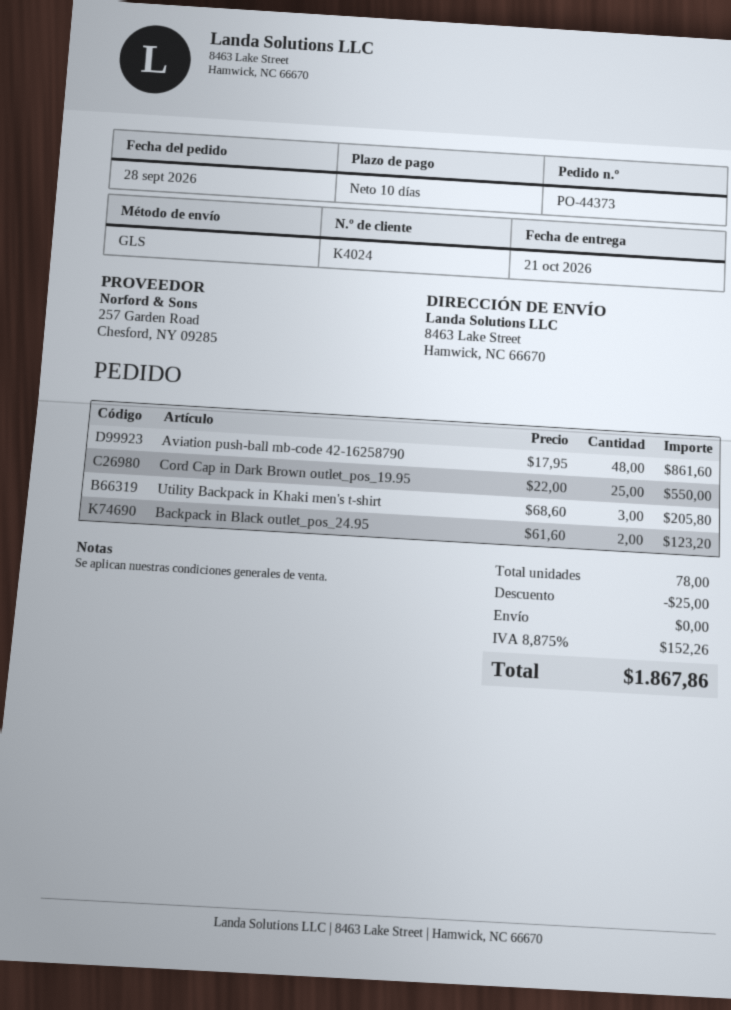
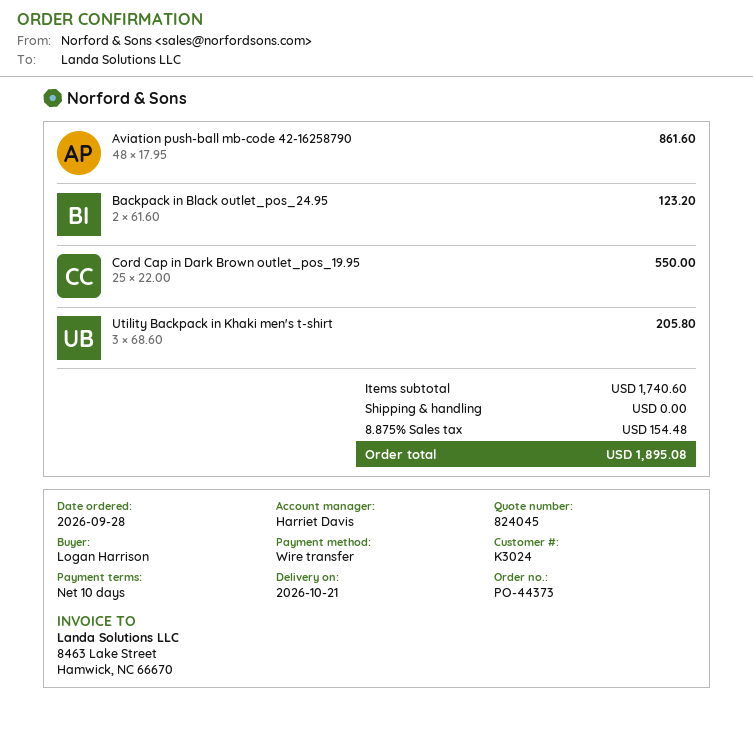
customer number: K4024 -> K3024
discount: 25.00 -> none
tax: 8.875% = 152.26 -> 8.875% = 154.48
total: 1867.86 -> 1895.08

